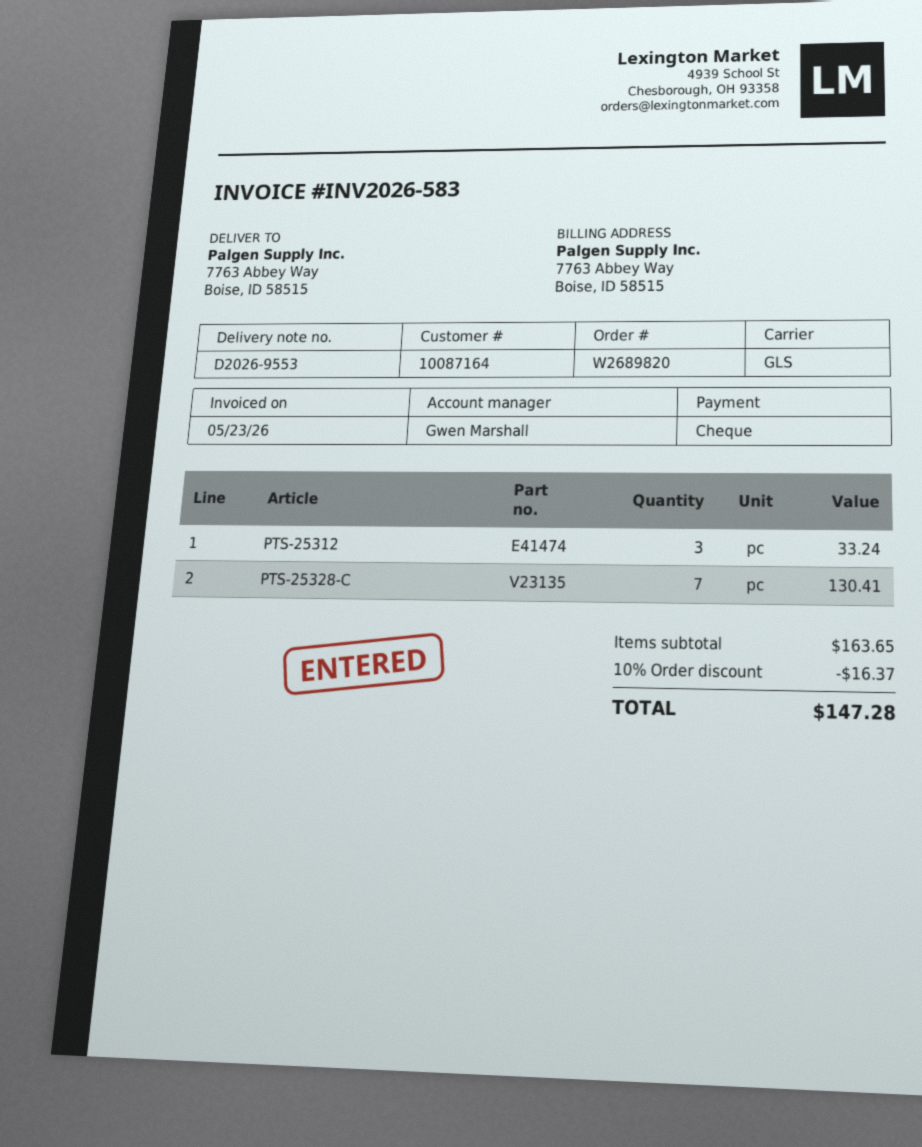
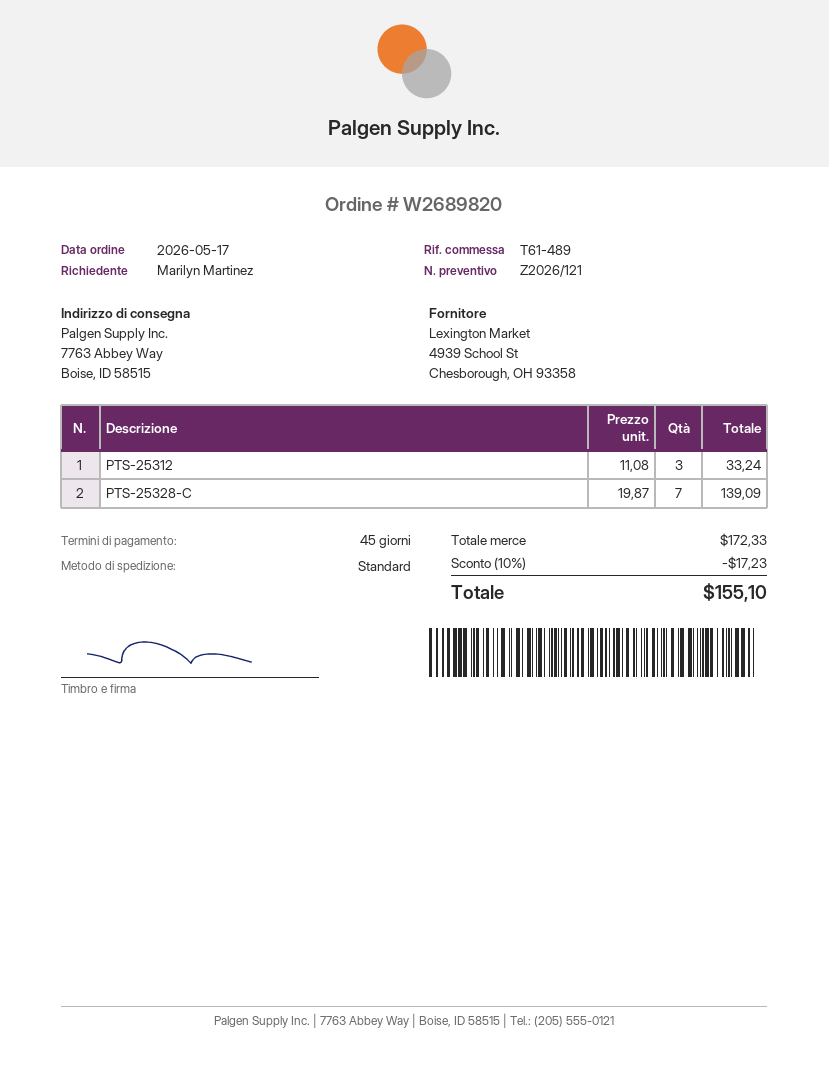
shipping method: GLS -> standard
PTS-25328-C: 7 for 130.41 -> 7 for 139.09
subtotal: 163.65 -> 172.33
discount: 10% = 16.37 -> 10% = 17.23
total: 147.28 -> 155.10

